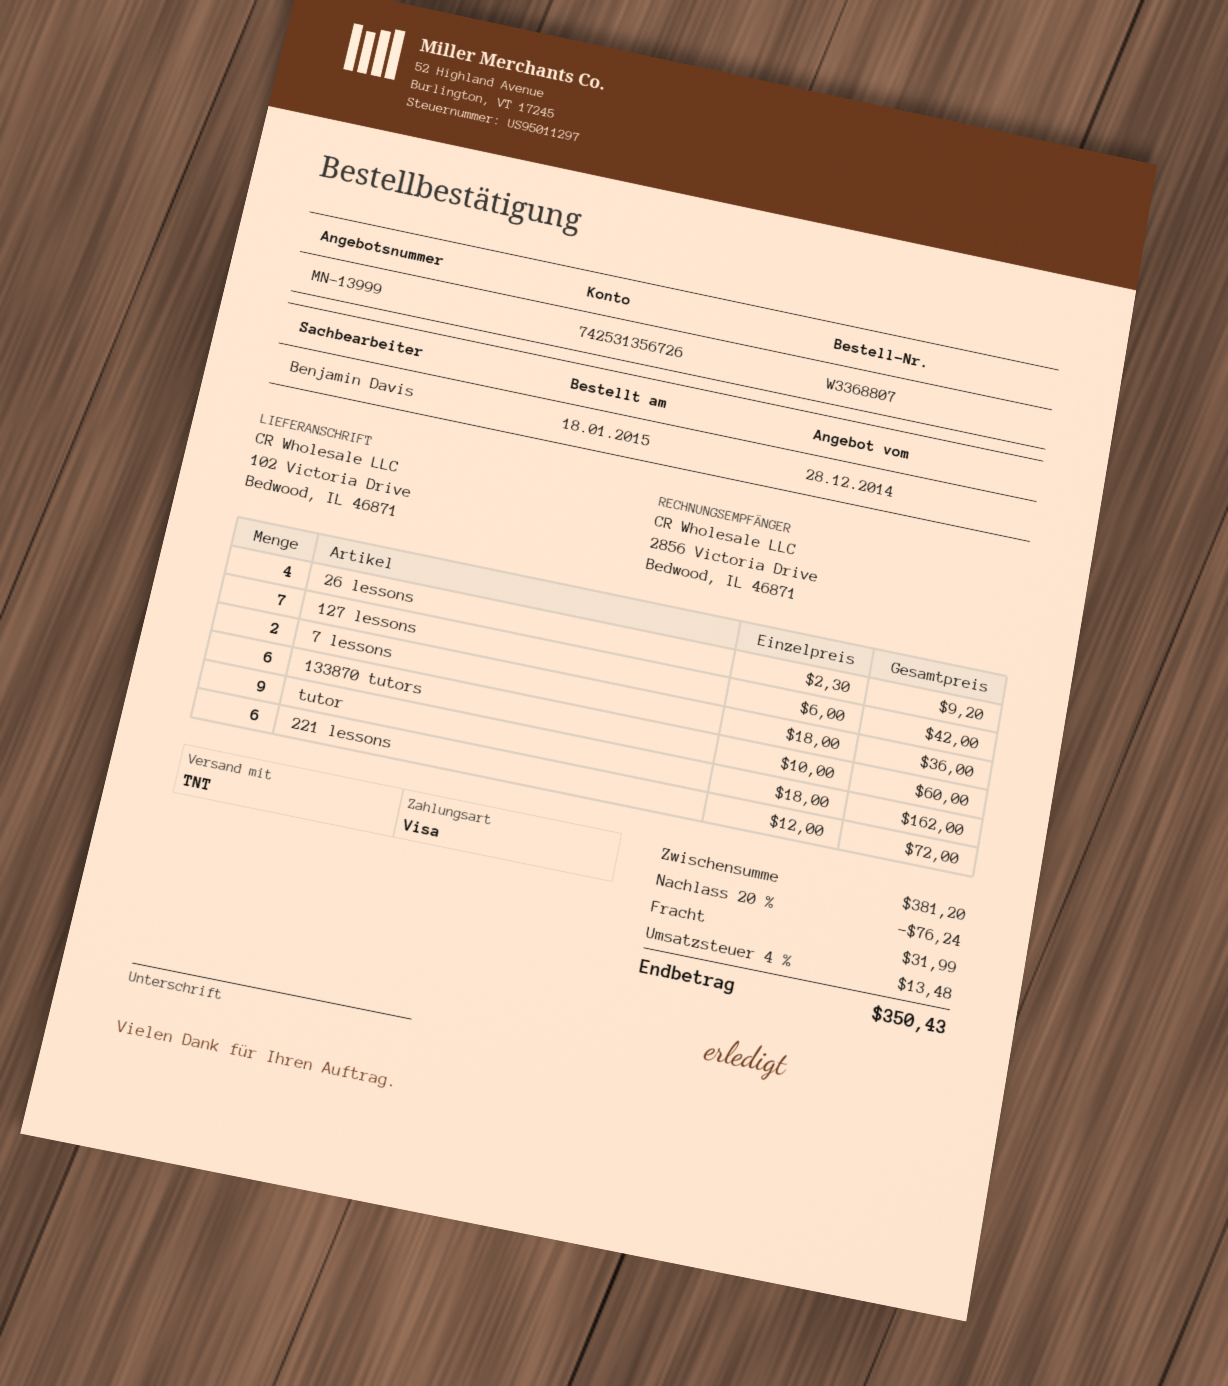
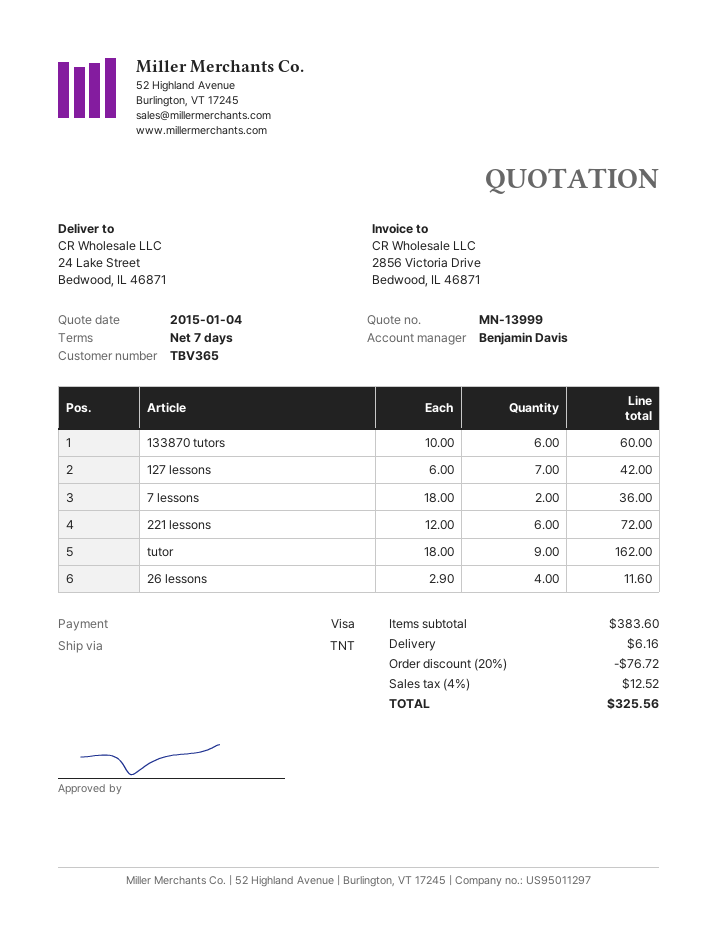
quote date: 2014-12-28 -> 2015-01-04
ship to: 102 Victoria Drive, Bedwood, IL 46871 -> 24 Lake Street, Bedwood, IL 46871
26 lessons: 4 x 2.30 = 9.20 -> 4 x 2.90 = 11.60
subtotal: 381.20 -> 383.60
discount: 20% = 76.24 -> 20% = 76.72
shipping: 31.99 -> 6.16
tax: 4% = 13.48 -> 4% = 12.52
total: 350.43 -> 325.56

